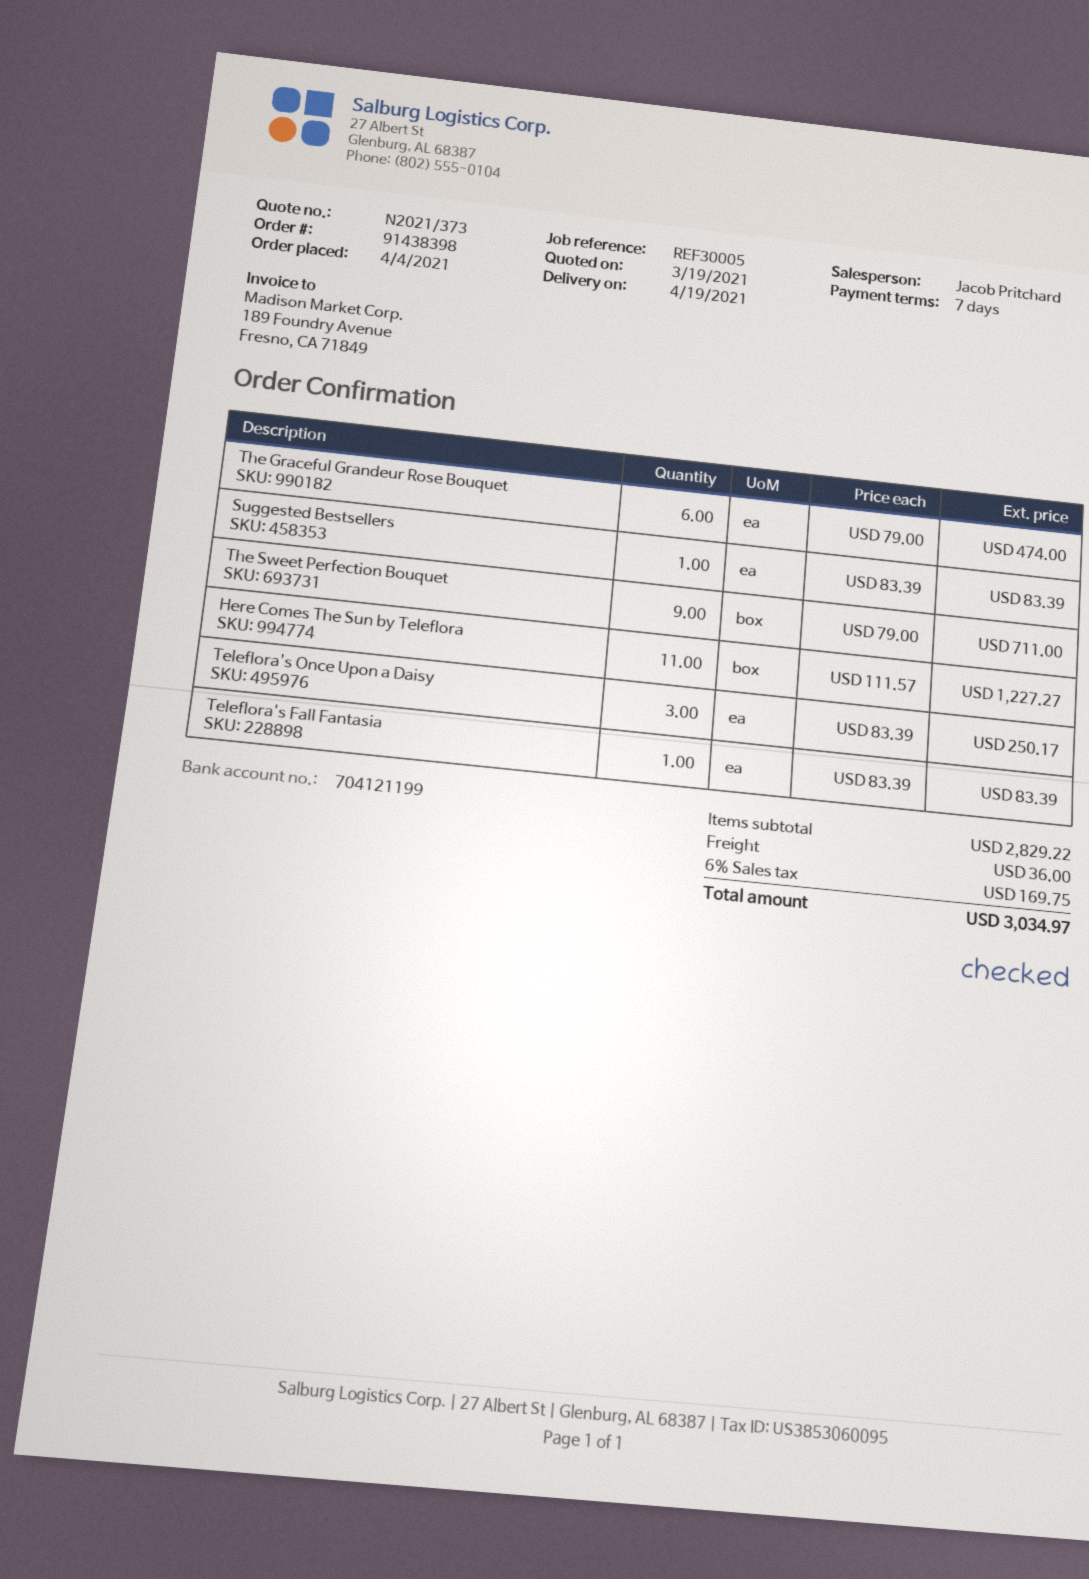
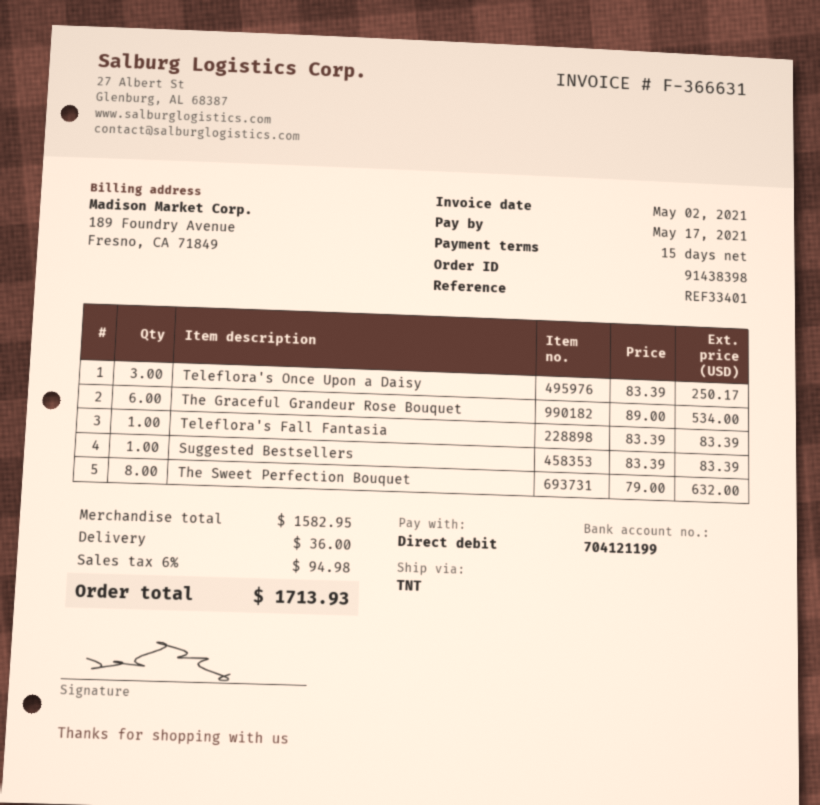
payment terms: 7 days -> 15 days
reference: REF30005 -> REF33401
The Graceful Grandeur Rose Bouquet: 6 x 79.00 = 474.00 -> 6 x 89.00 = 534.00
The Sweet Perfection Bouquet: 9 x 79.00 = 711.00 -> 8 x 79.00 = 632.00
Here Comes The Sun by Teleflora: 11 x 111.57 = 1227.27 -> none
subtotal: 2829.22 -> 1582.95
tax: 6% = 169.75 -> 6% = 94.98
total: 3034.97 -> 1713.93

